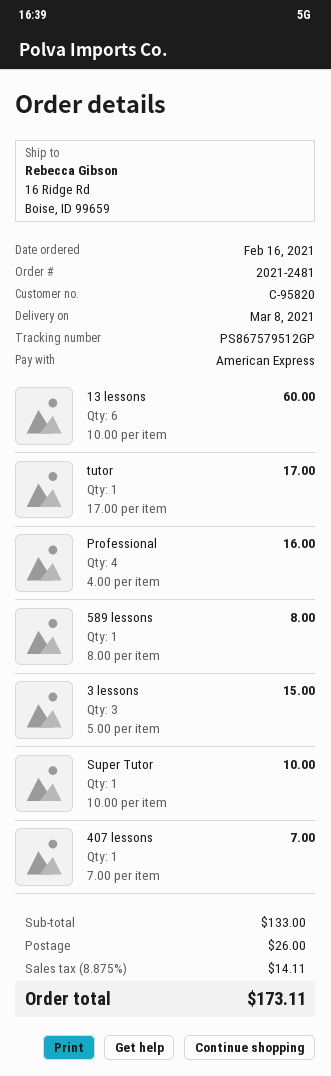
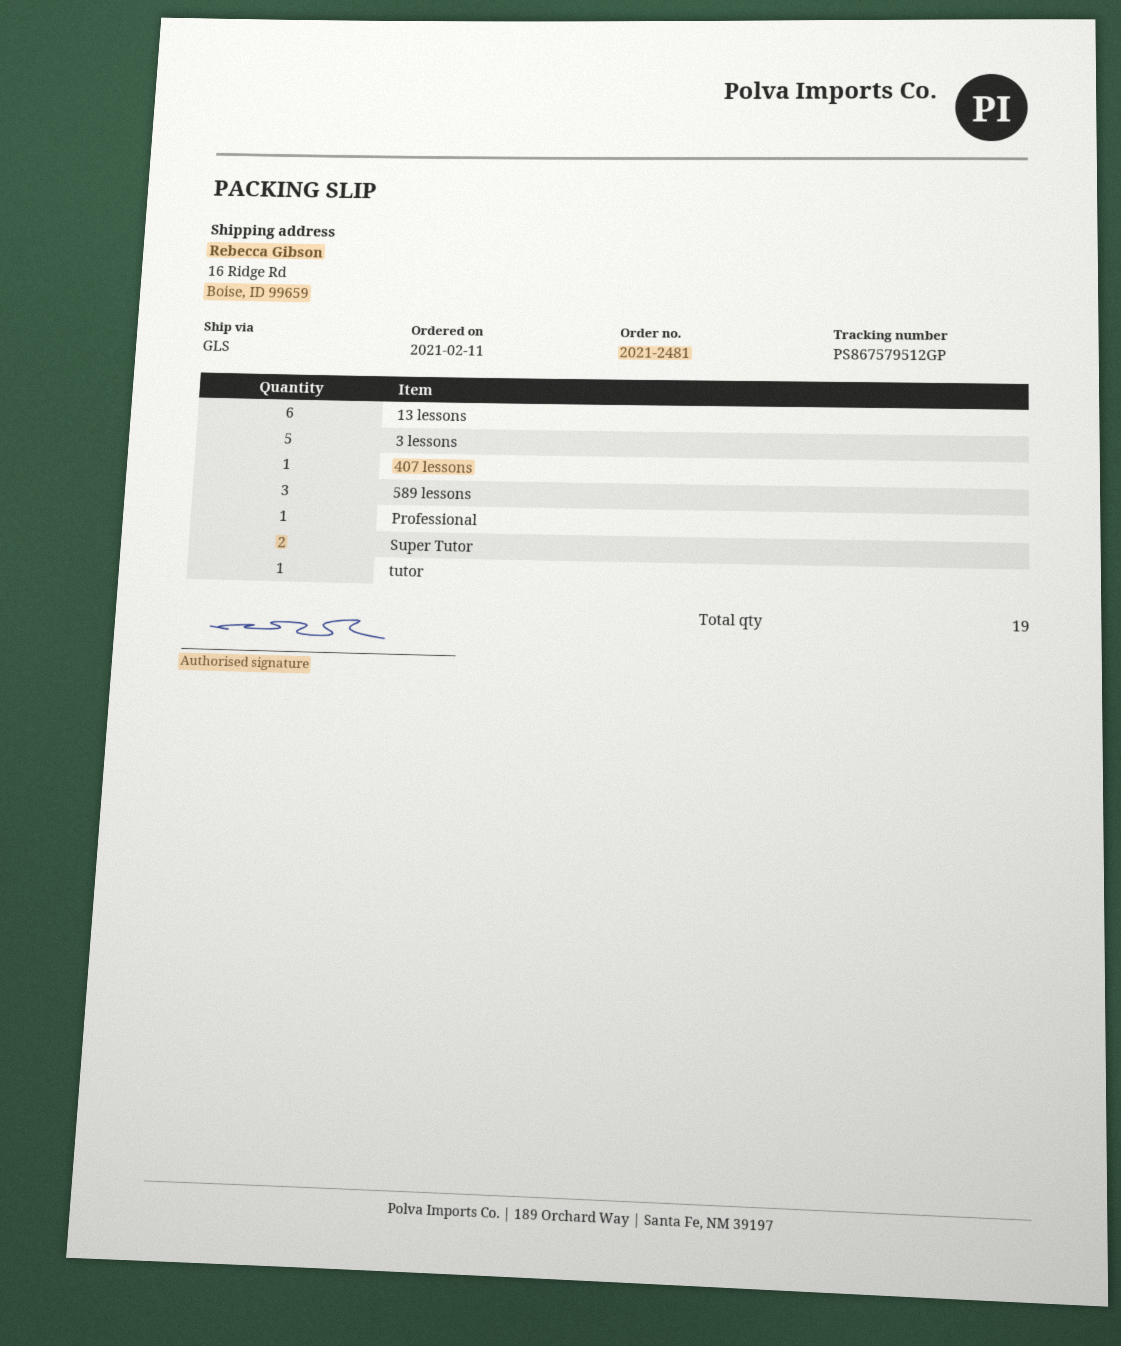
order date: 2021-02-16 -> 2021-02-11
Professional: 4 -> 1
589 lessons: 1 -> 3
3 lessons: 3 -> 5
Super Tutor: 1 -> 2

